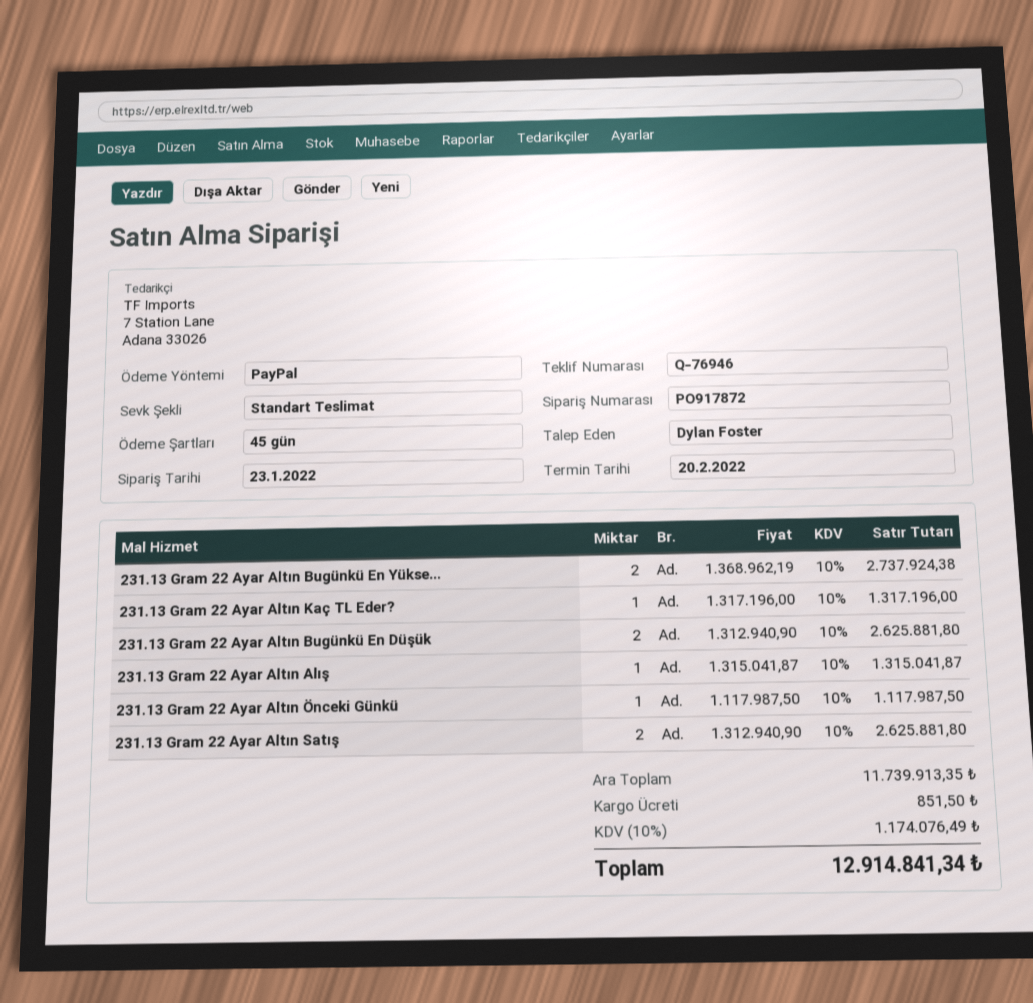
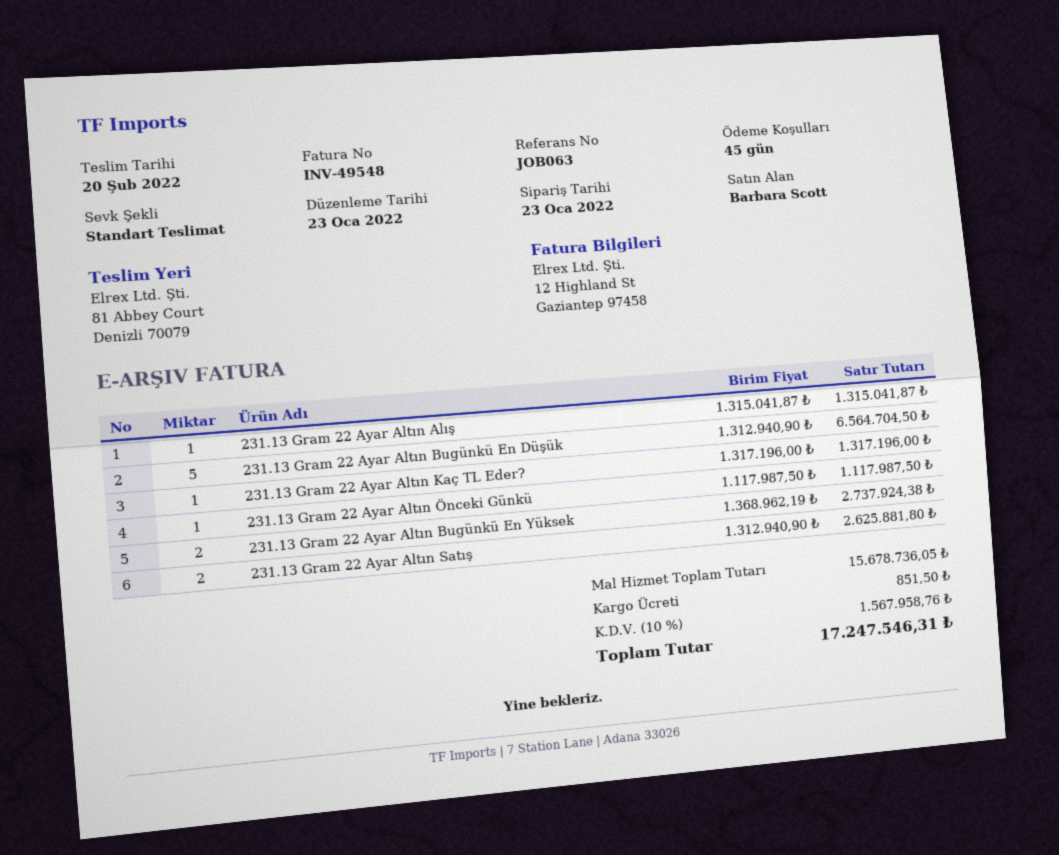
ordered by: Dylan Foster -> Barbara Scott
231.13 Gram 22 Ayar Altın Bugünkü En Düşük: 2 x 1312940.90 = 2625881.80 -> 5 x 1312940.90 = 6564704.50
subtotal: 11739913.35 -> 15678736.05
tax: 10% = 1174076.49 -> 10% = 1567958.76
total: 12914841.34 -> 17247546.31

